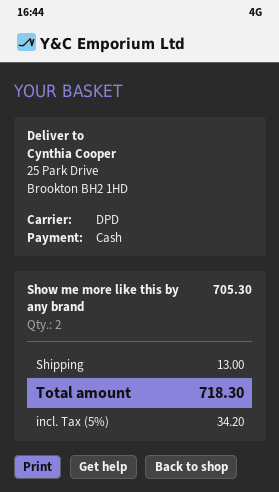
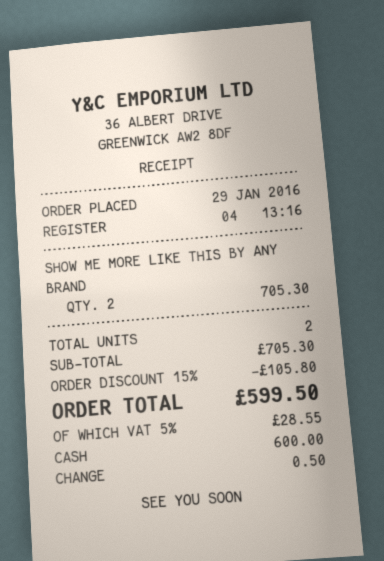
discount: none -> 15% = 105.80
shipping: 13.00 -> none
tax: 5% = 34.20 -> 5% = 28.55
total: 718.30 -> 599.50

